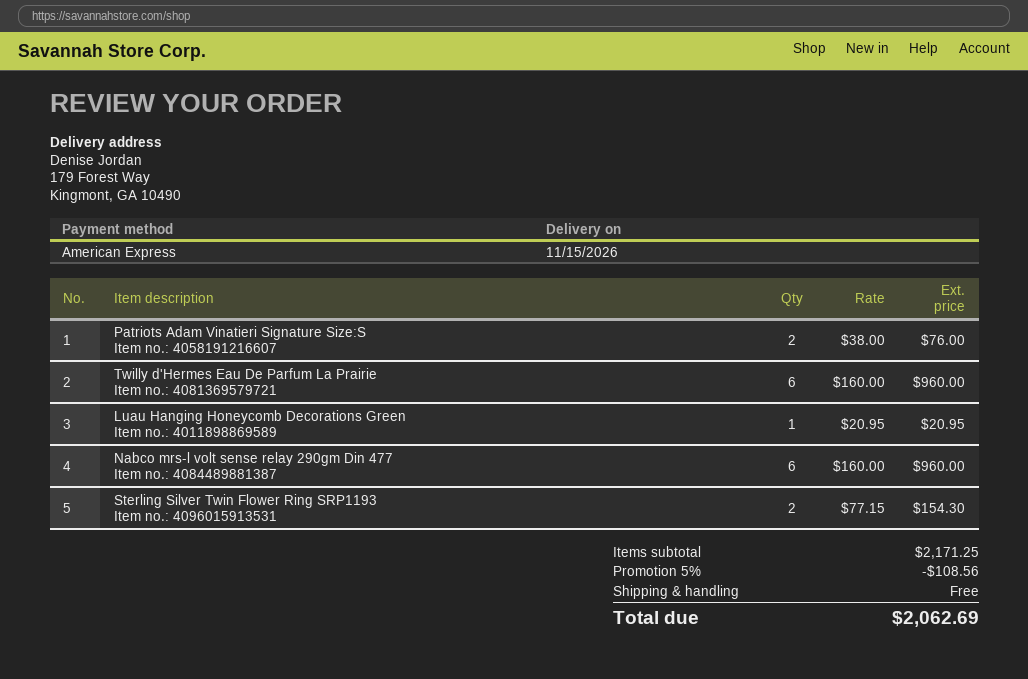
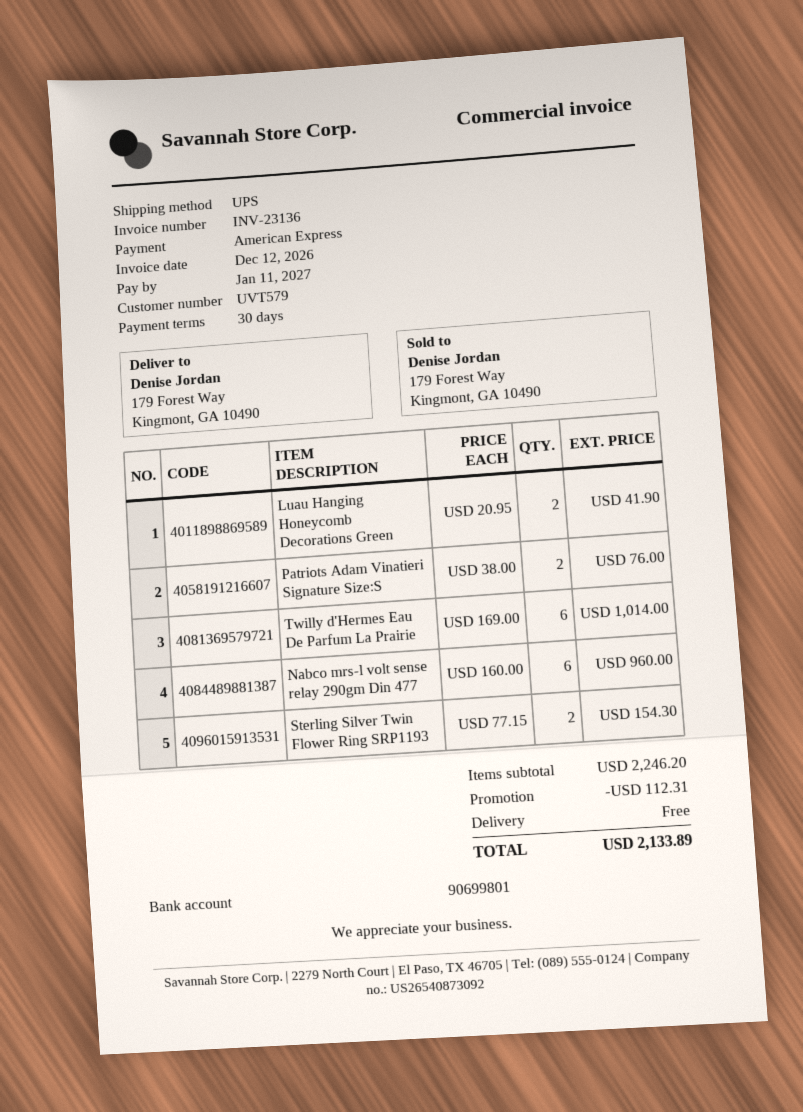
Twilly d'Hermes Eau De Parfum La Prairie: 6 x 160.00 = 960.00 -> 6 x 169.00 = 1014.00
Luau Hanging Honeycomb Decorations Green: 1 x 20.95 = 20.95 -> 2 x 20.95 = 41.90
subtotal: 2171.25 -> 2246.20
discount: 108.56 -> 112.31
total: 2062.69 -> 2133.89

